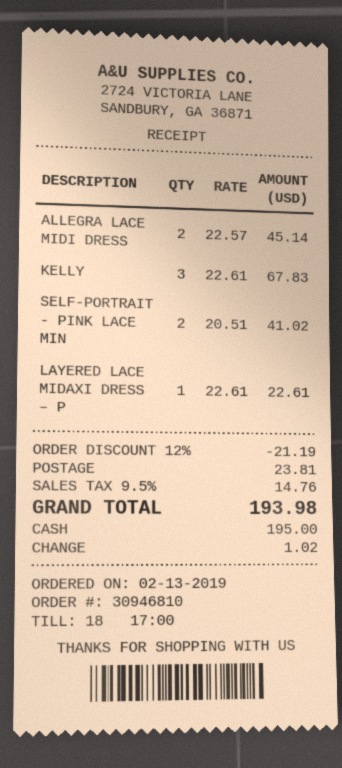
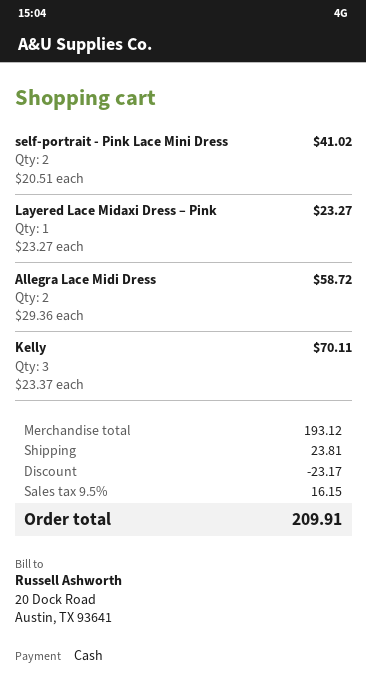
ALLEGRA LACE MIDI DRESS: 2 x 22.57 = 45.14 -> 2 x 29.36 = 58.72
KELLY: 3 x 22.61 = 67.83 -> 3 x 23.37 = 70.11
LAYERED LACE MIDAXI DRESS – P: 1 x 22.61 = 22.61 -> 1 x 23.27 = 23.27
discount: 21.19 -> 23.17
tax: 9.5% = 14.76 -> 9.5% = 16.15
total: 193.98 -> 209.91

